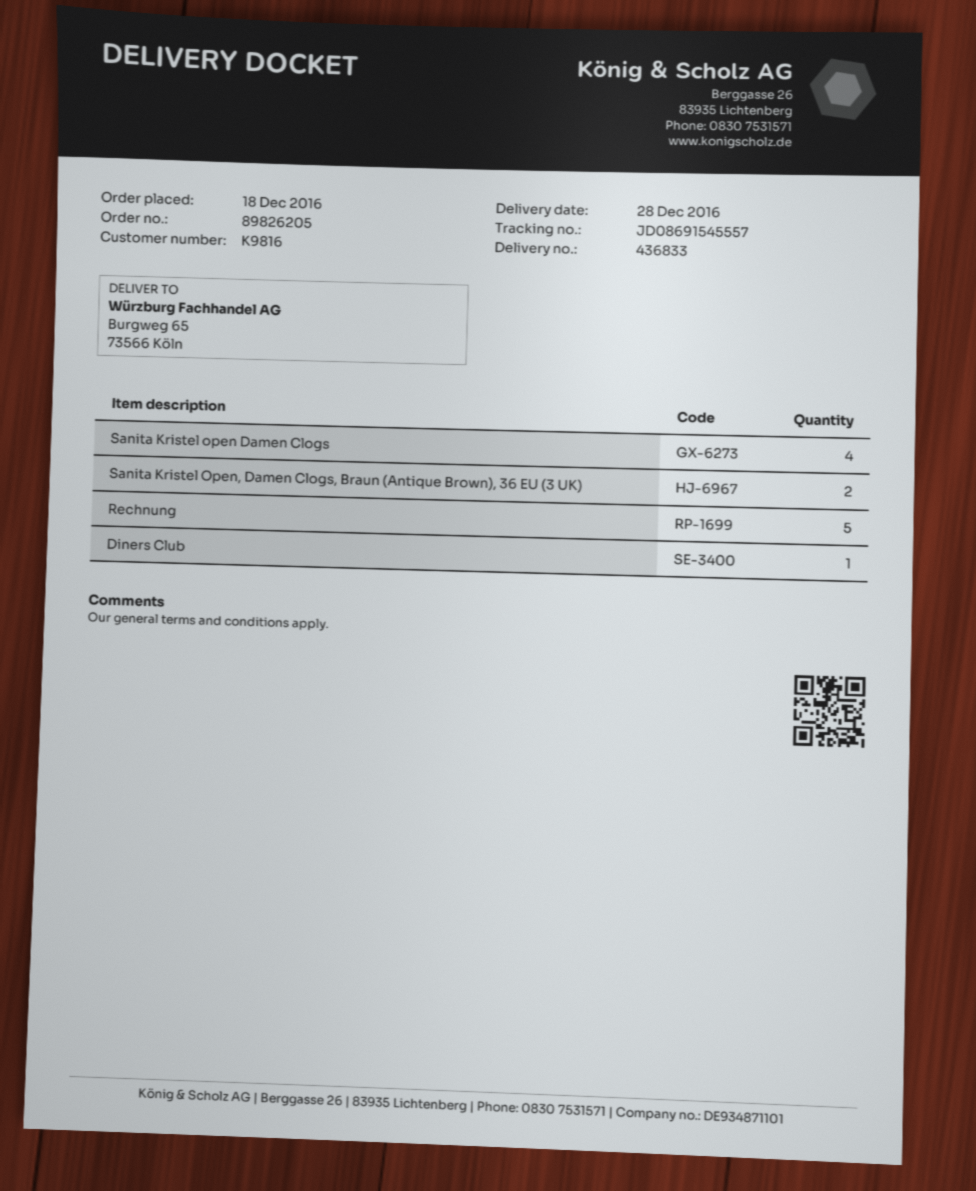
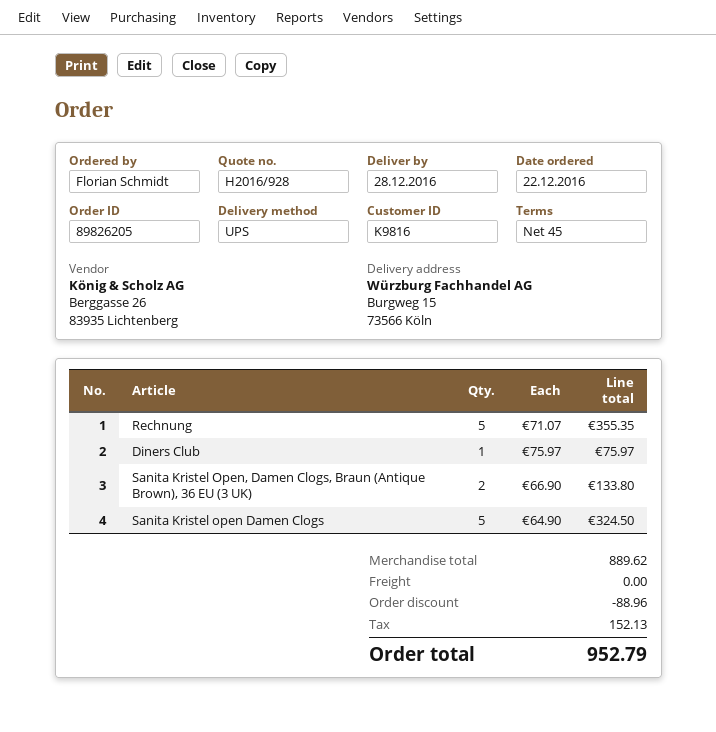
order date: 2016-12-18 -> 2016-12-22
ship to: Burgweg 65, 73566 Köln -> Burgweg 15, 73566 Köln
Sanita Kristel open Damen Clogs: 4 -> 5

